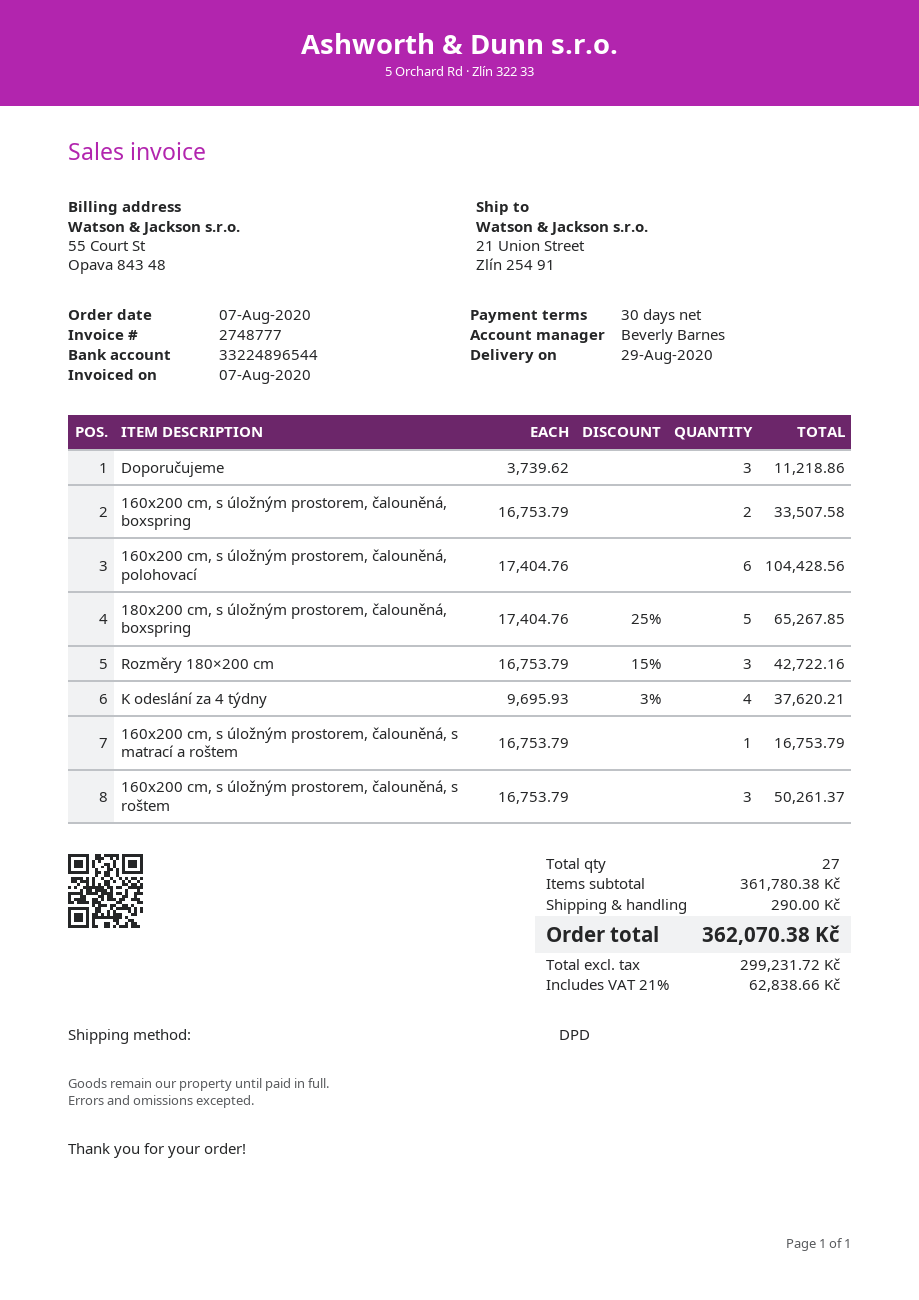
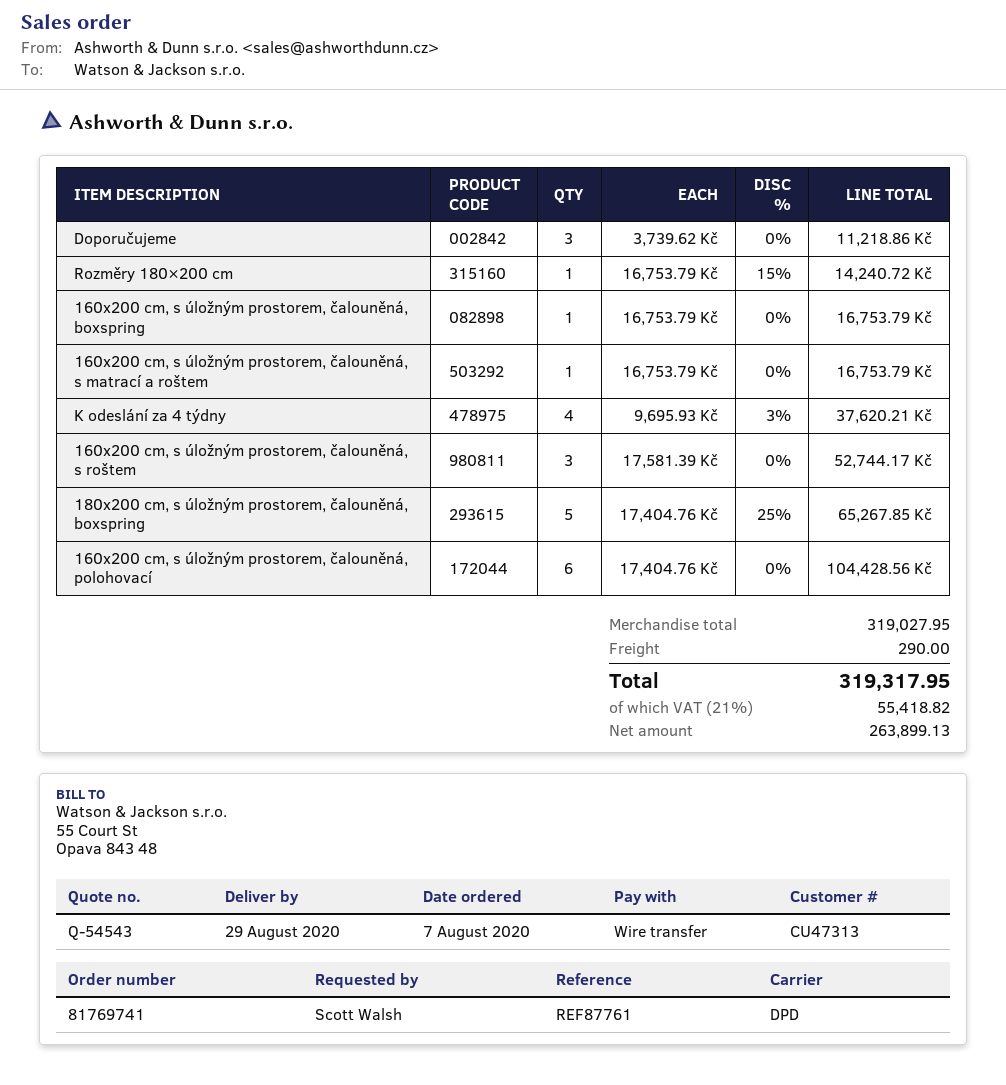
160x200 cm, s úložným prostorem, čalouněná, boxspring: 2 x 16753.79 = 33507.58 -> 1 x 16753.79 = 16753.79
Rozměry 180×200 cm: 3 x 16753.79 - 15% = 42722.16 -> 1 x 16753.79 - 15% = 14240.72
160x200 cm, s úložným prostorem, čalouněná, s roštem: 3 x 16753.79 = 50261.37 -> 3 x 17581.39 = 52744.17
subtotal: 361780.38 -> 319027.95
net: 299231.72 -> 263899.13
tax: 21% = 62838.66 -> 21% = 55418.82
total: 362070.38 -> 319317.95

